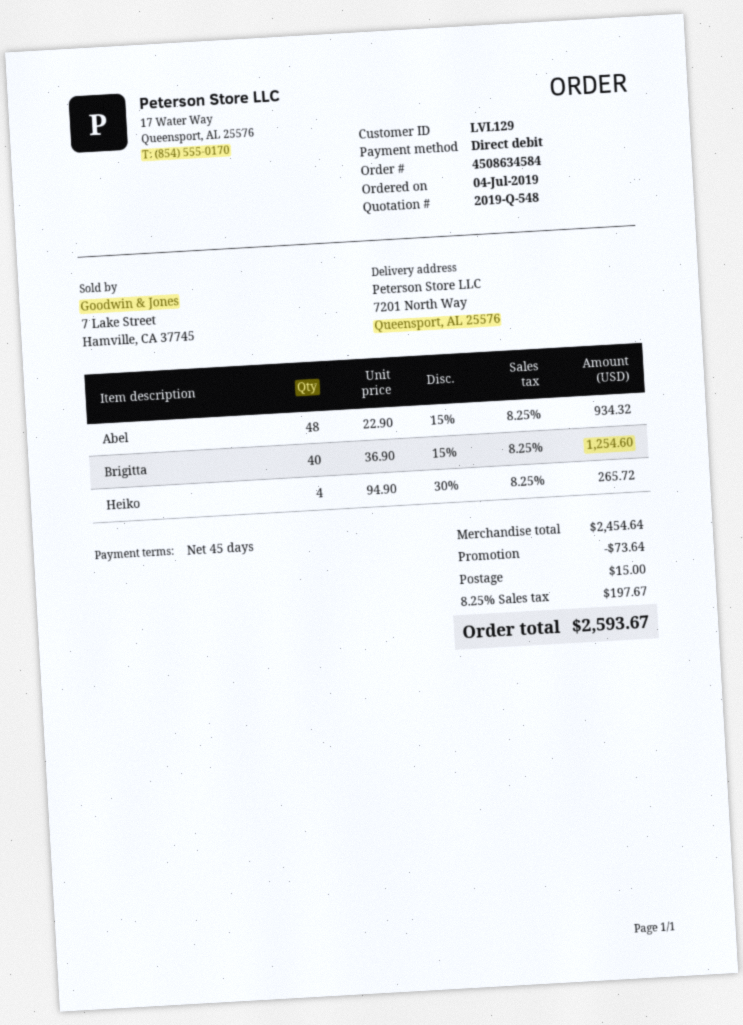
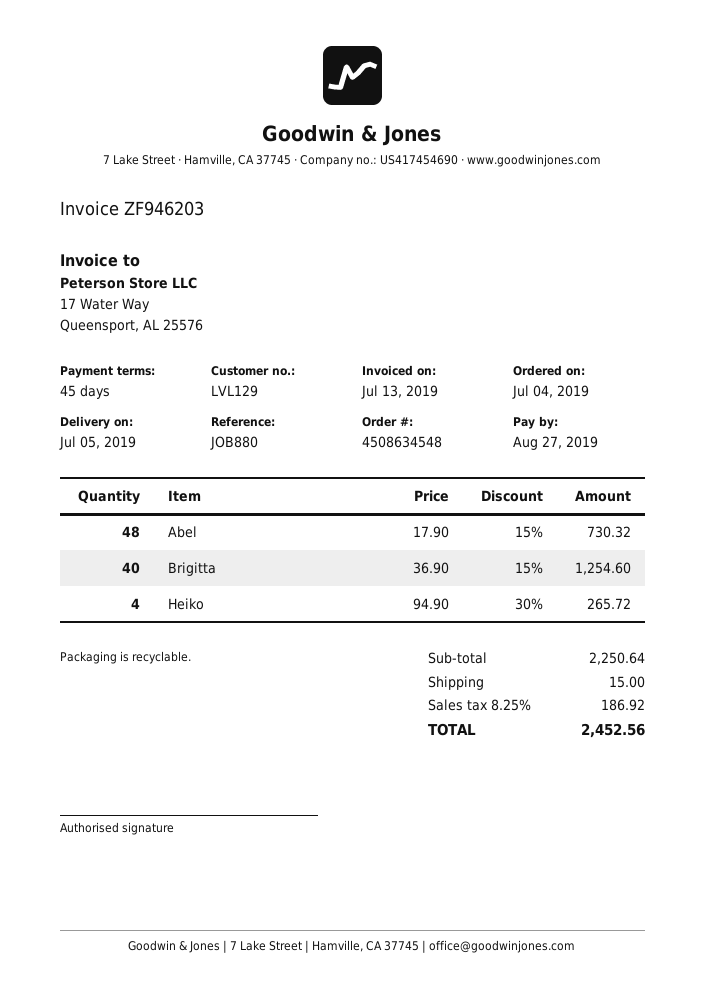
order number: 4508634584 -> 4508634548
Abel: 48 x 22.90 - 15% = 934.32 -> 48 x 17.90 - 15% = 730.32
subtotal: 2454.64 -> 2250.64
discount: 73.64 -> none
tax: 8.25% = 197.67 -> 8.25% = 186.92
total: 2593.67 -> 2452.56

